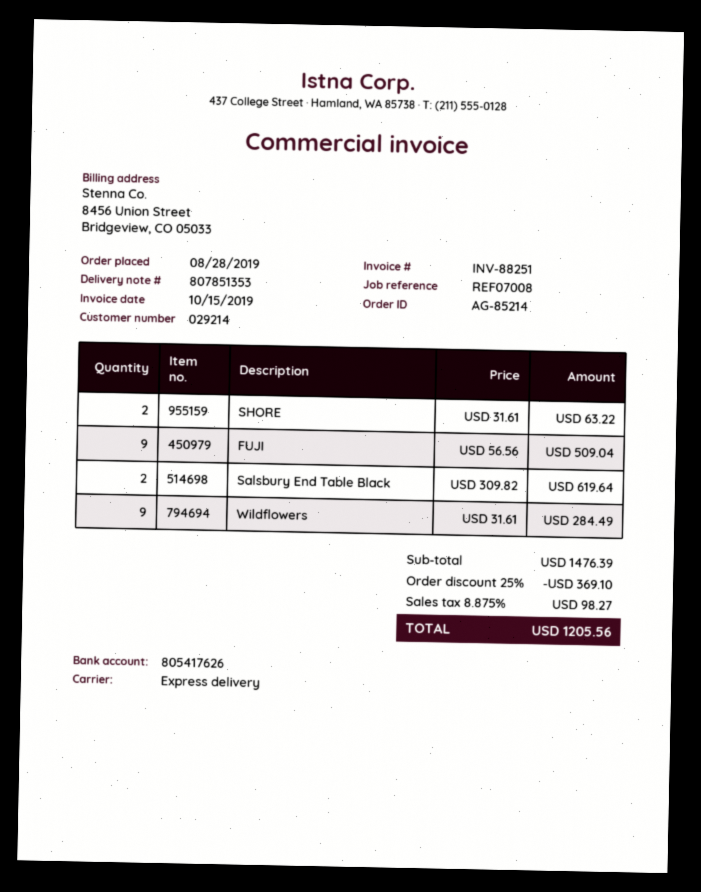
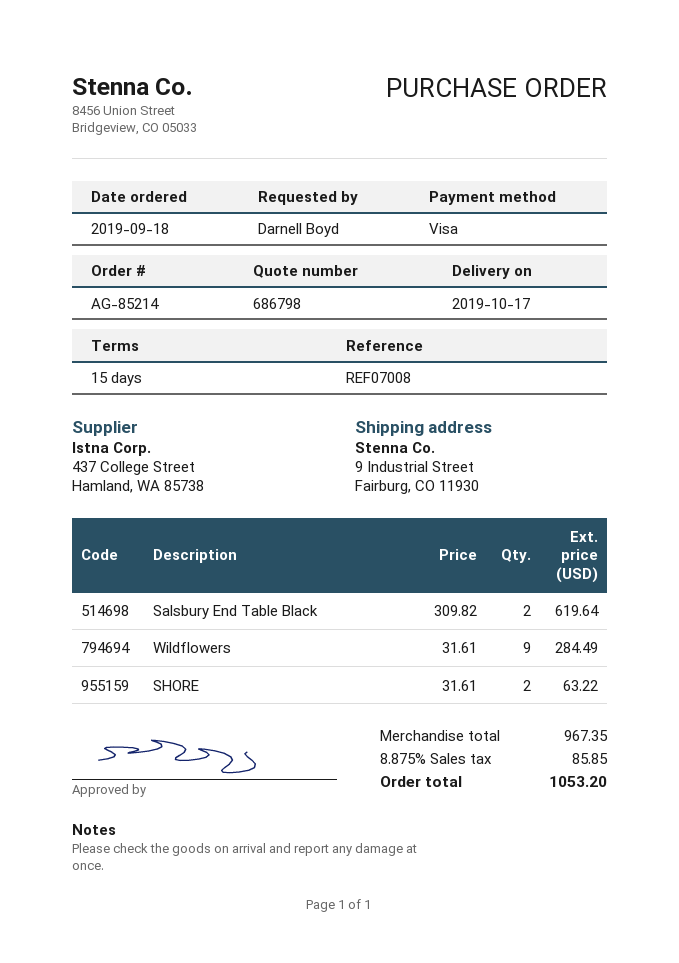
order date: 2019-08-28 -> 2019-09-18
FUJI: 9 x 56.56 = 509.04 -> none
subtotal: 1476.39 -> 967.35
discount: 25% = 369.10 -> none
tax: 8.875% = 98.27 -> 8.875% = 85.85
total: 1205.56 -> 1053.20

